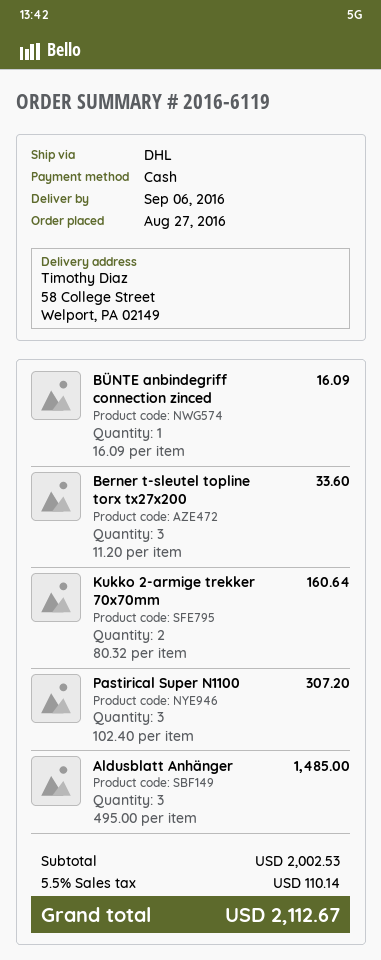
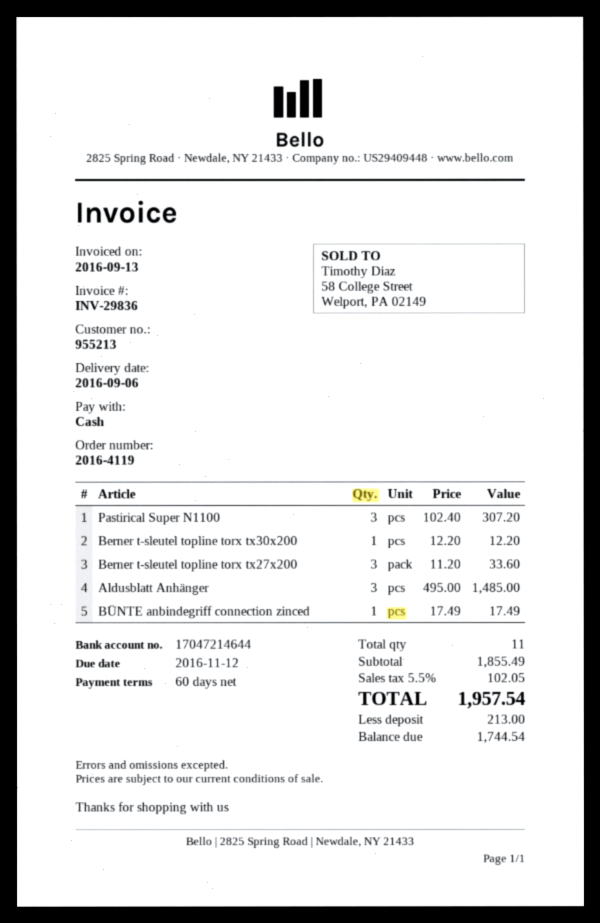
order number: 2016-6119 -> 2016-4119
BÜNTE anbindegriff connection zinced: 1 x 16.09 = 16.09 -> 1 x 17.49 = 17.49
Kukko 2-armige trekker 70x70mm: 2 x 80.32 = 160.64 -> none
Berner t-sleutel topline torx tx30x200: none -> 1 x 12.20 = 12.20
subtotal: 2002.53 -> 1855.49
tax: 5.5% = 110.14 -> 5.5% = 102.05
total: 2112.67 -> 1957.54

